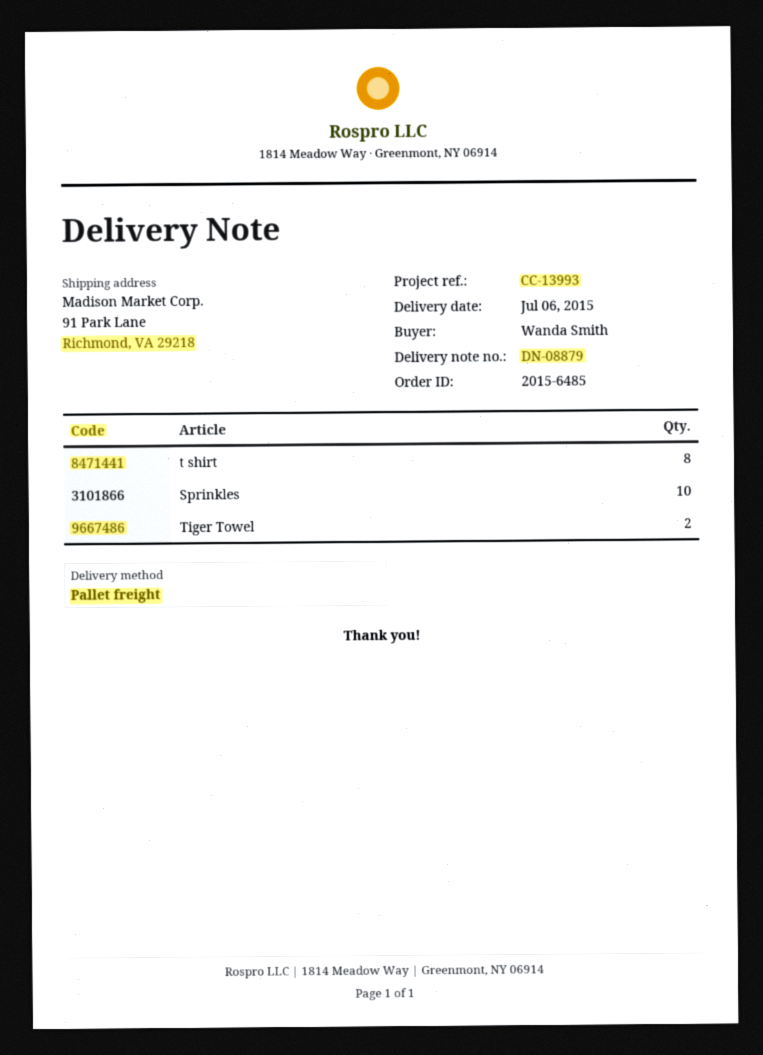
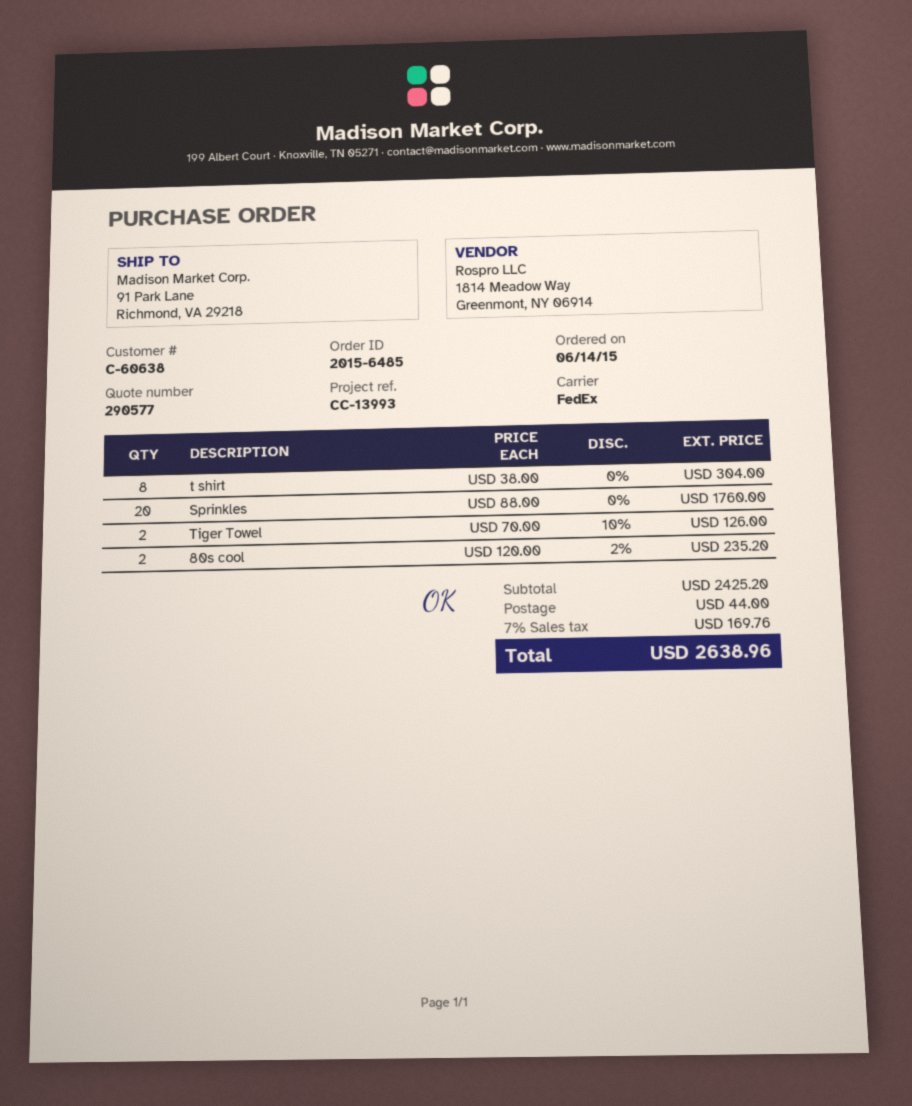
shipping method: pallet freight -> FedEx
Sprinkles: 10 -> 20
80s cool: none -> 2

